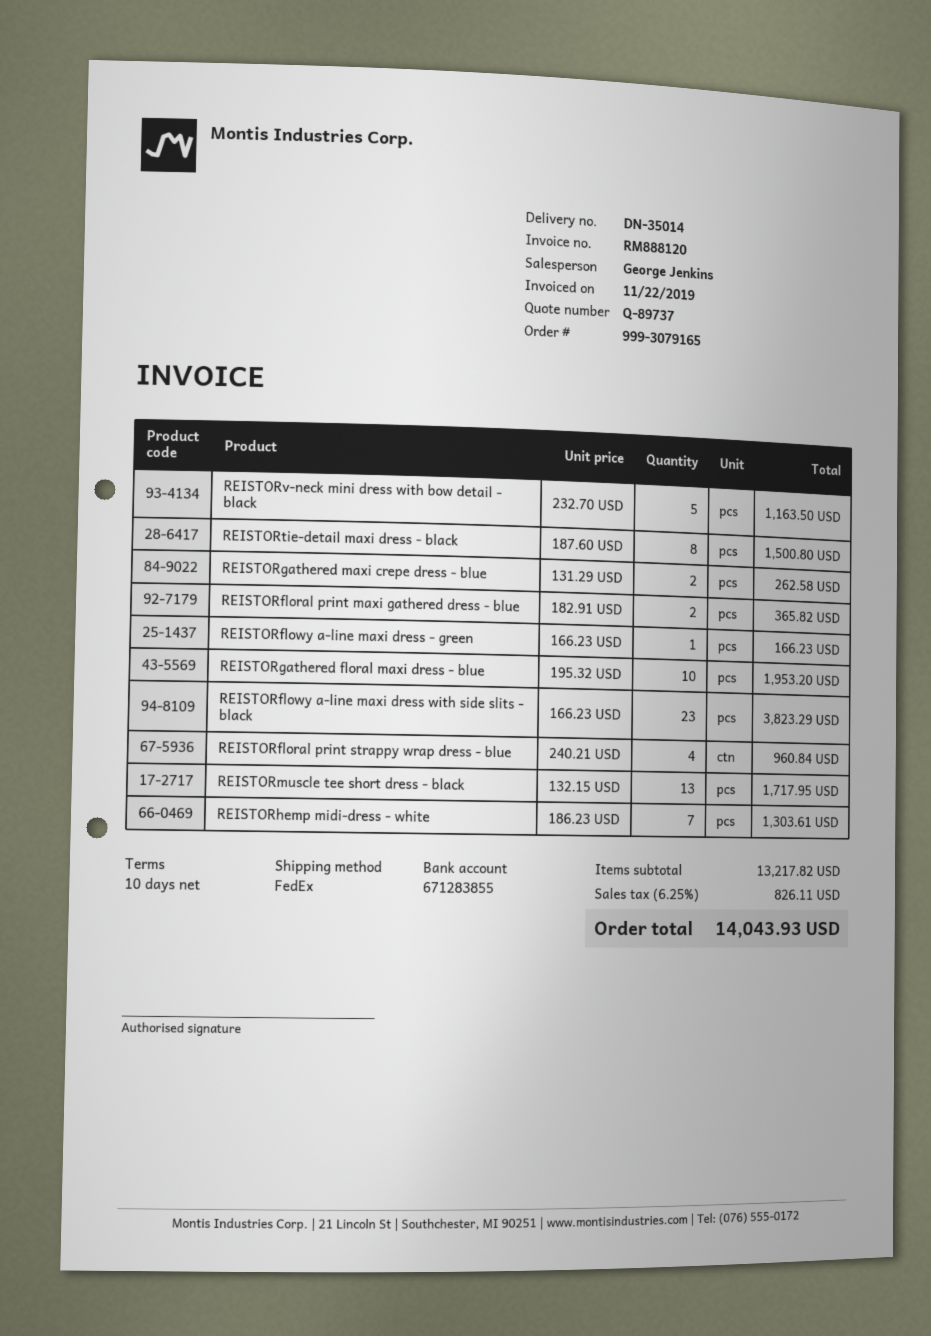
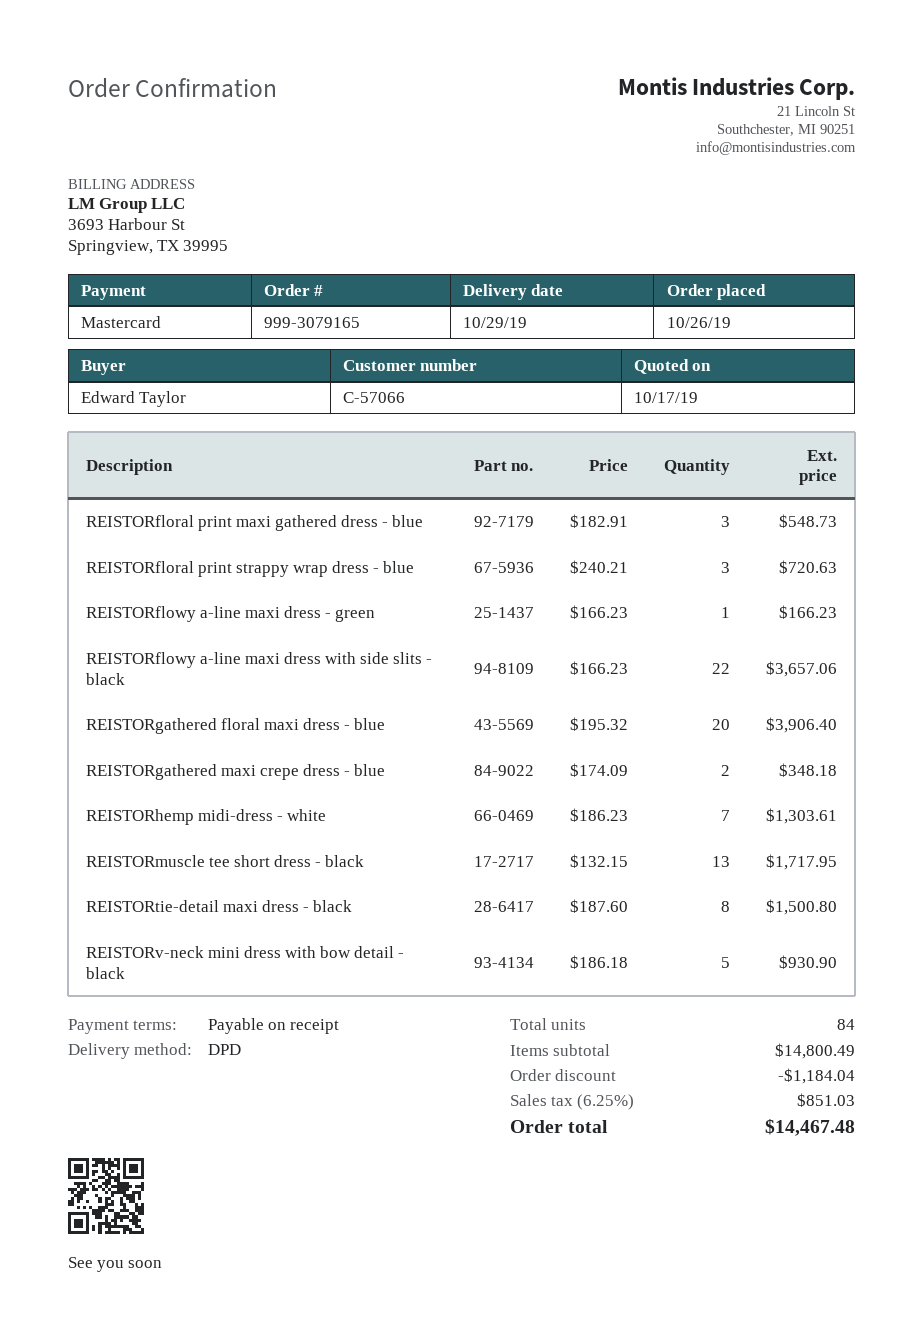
payment terms: 10 days -> on receipt
shipping method: FedEx -> DPD
REISTORv-neck mini dress with bow detail - black: 5 x 232.70 = 1163.50 -> 5 x 186.18 = 930.90
REISTORgathered maxi crepe dress - blue: 2 x 131.29 = 262.58 -> 2 x 174.09 = 348.18
REISTORfloral print maxi gathered dress - blue: 2 x 182.91 = 365.82 -> 3 x 182.91 = 548.73
REISTORgathered floral maxi dress - blue: 10 x 195.32 = 1953.20 -> 20 x 195.32 = 3906.40
REISTORflowy a-line maxi dress with side slits - black: 23 x 166.23 = 3823.29 -> 22 x 166.23 = 3657.06
REISTORfloral print strappy wrap dress - blue: 4 x 240.21 = 960.84 -> 3 x 240.21 = 720.63
subtotal: 13217.82 -> 14800.49
discount: none -> 1184.04
tax: 6.25% = 826.11 -> 6.25% = 851.03
total: 14043.93 -> 14467.48

